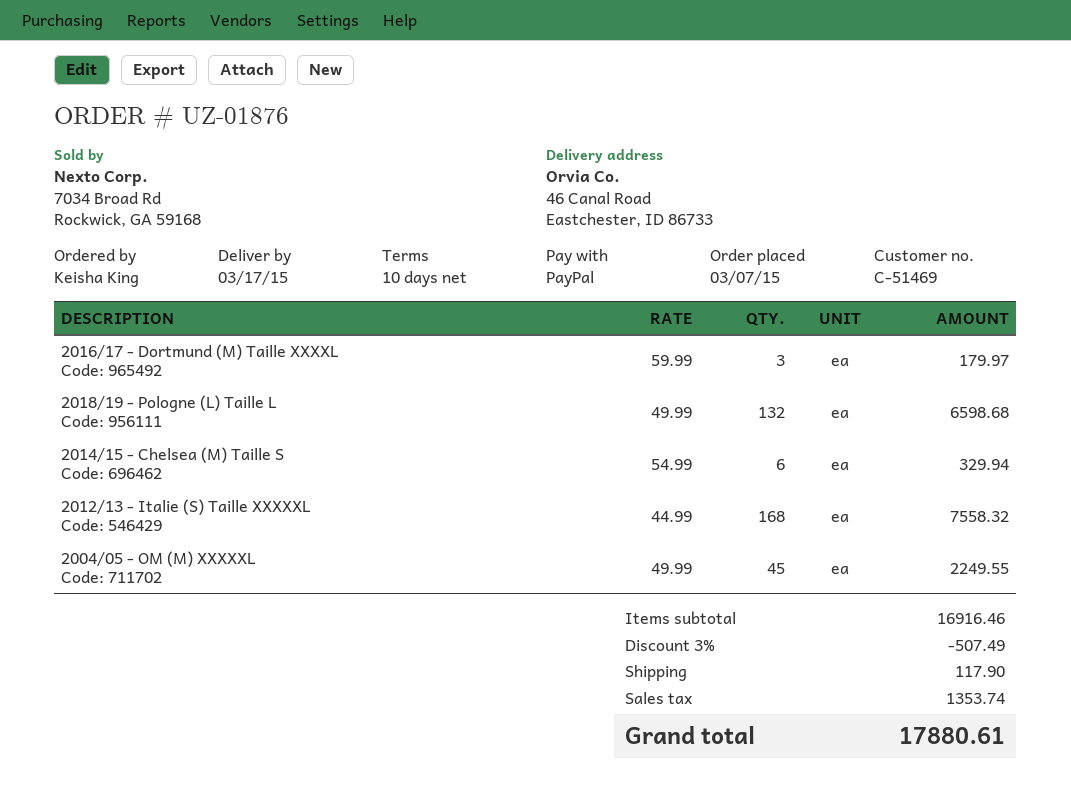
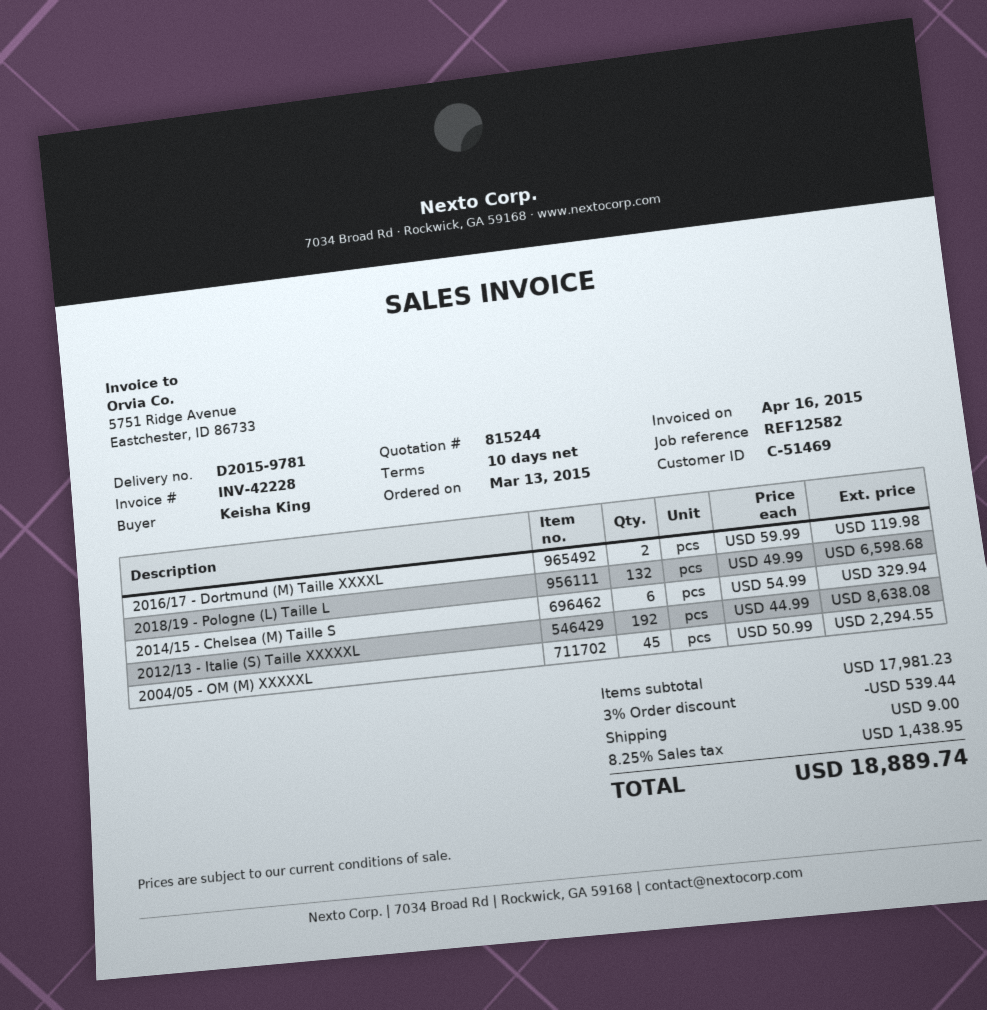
order date: 2015-03-07 -> 2015-03-13
2016/17 - Dortmund (M) Taille XXXXL: 3 x 59.99 = 179.97 -> 2 x 59.99 = 119.98
2012/13 - Italie (S) Taille XXXXXL: 168 x 44.99 = 7558.32 -> 192 x 44.99 = 8638.08
2004/05 - OM (M) XXXXXL: 45 x 49.99 = 2249.55 -> 45 x 50.99 = 2294.55
subtotal: 16916.46 -> 17981.23
discount: 3% = 507.49 -> 3% = 539.44
shipping: 117.90 -> 9.00
tax: 1353.74 -> 1438.95
total: 17880.61 -> 18889.74

